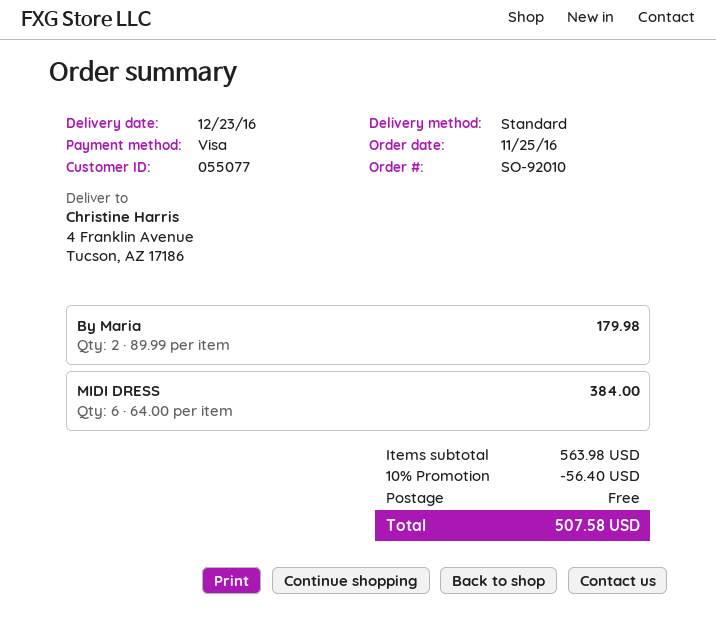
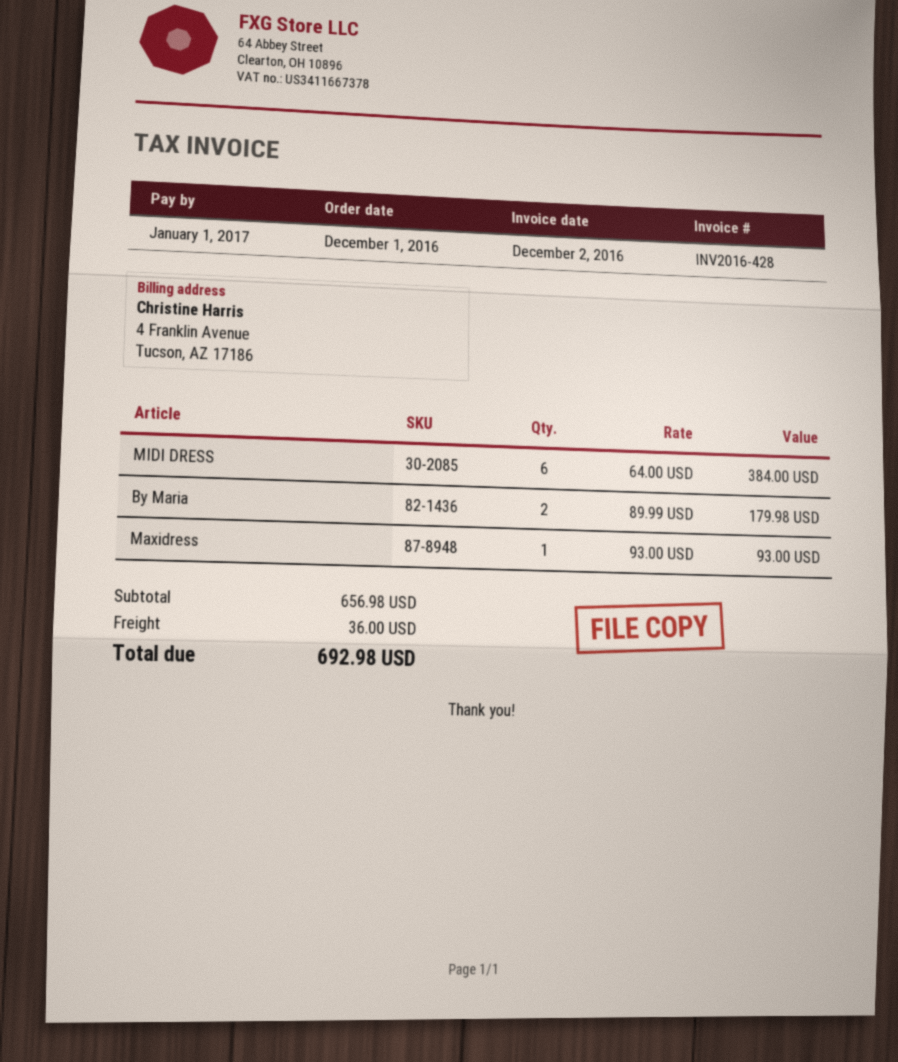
order date: 2016-11-25 -> 2016-12-01
Maxidress: none -> 1 x 93.00 = 93.00
subtotal: 563.98 -> 656.98
discount: 10% = 56.40 -> none
shipping: 0.00 -> 36.00
total: 507.58 -> 692.98

